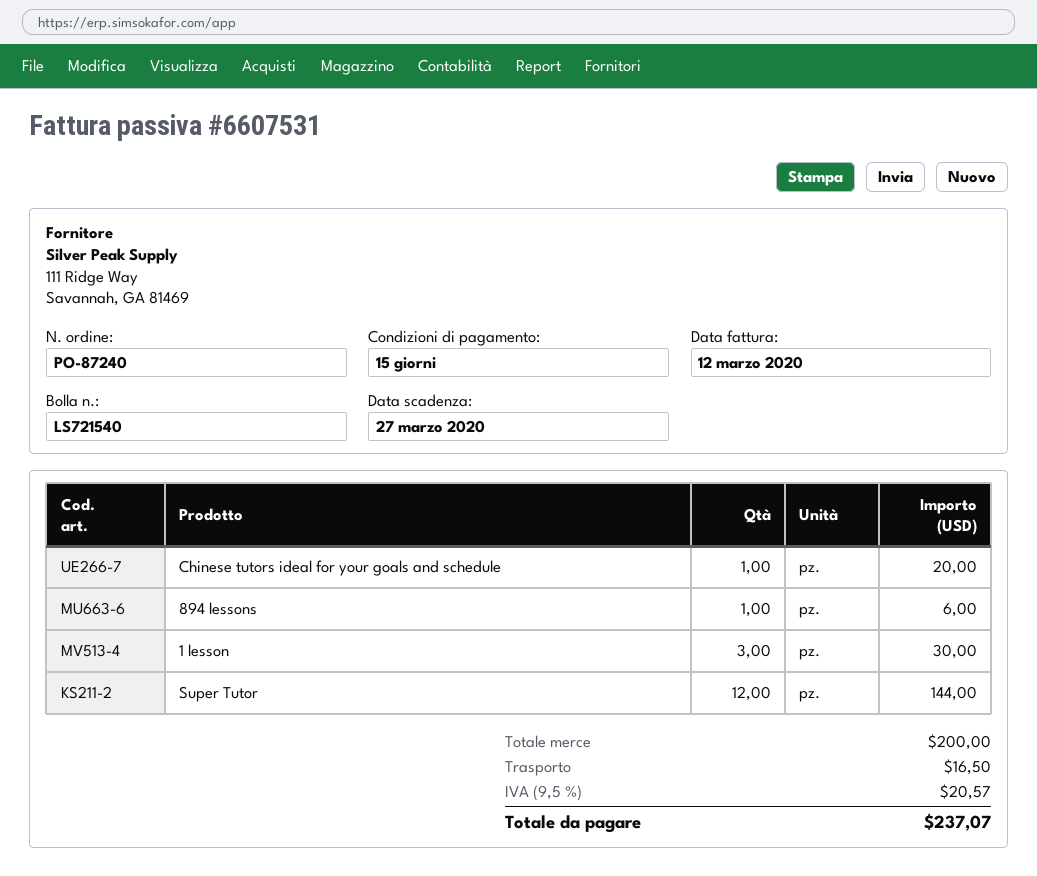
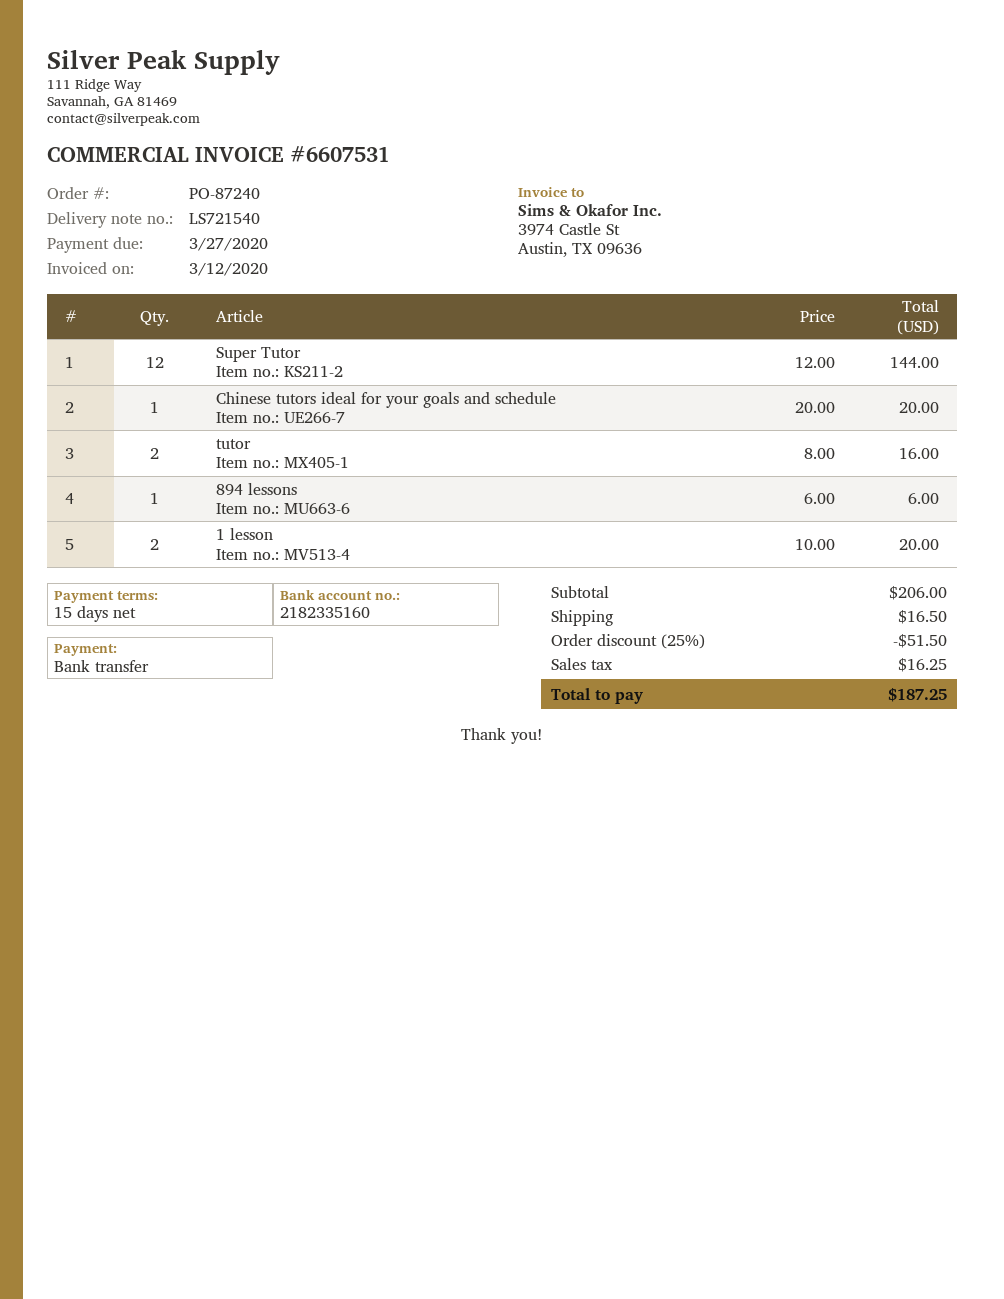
1 lesson: 3 for 30.00 -> 2 for 20.00
tutor: none -> 2 for 16.00
subtotal: 200.00 -> 206.00
discount: none -> 25% = 51.50
tax: 20.57 -> 16.25
total: 237.07 -> 187.25

